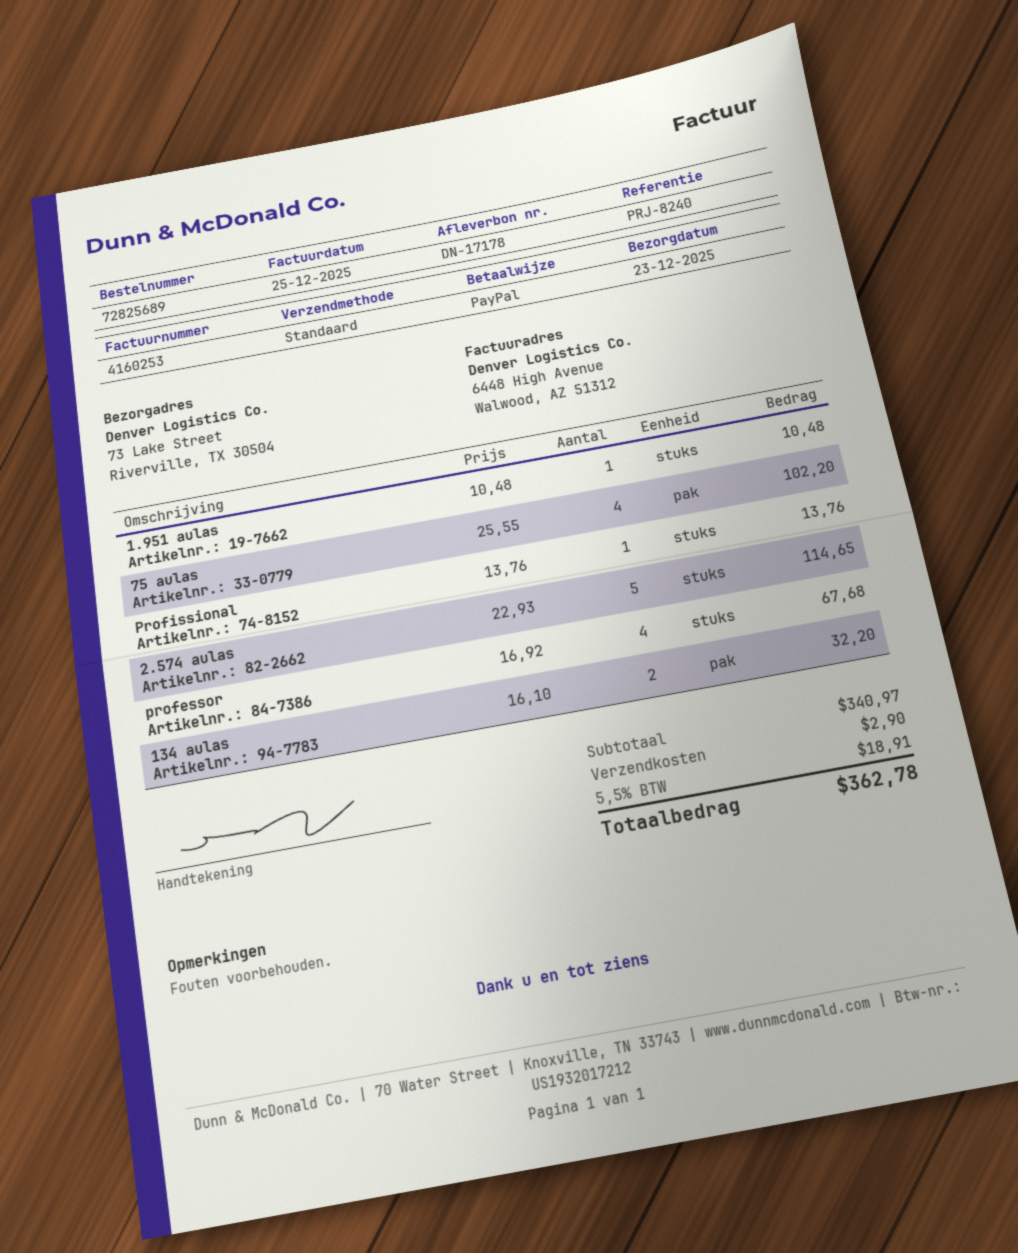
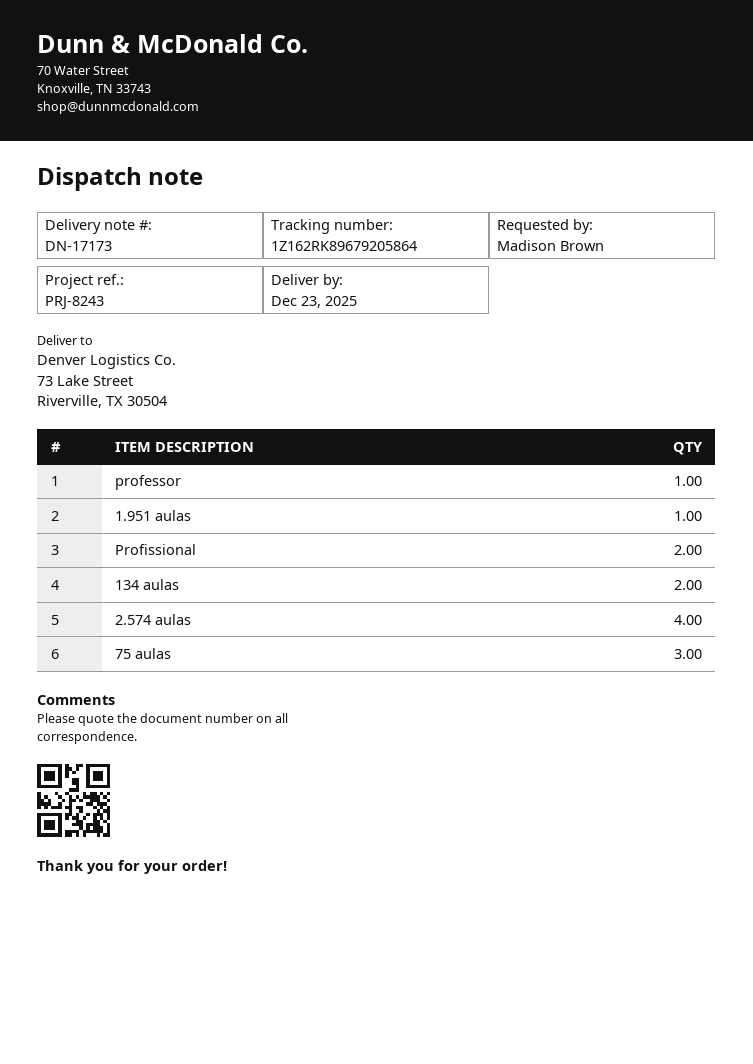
delivery note number: DN-17178 -> DN-17173
reference: PRJ-8240 -> PRJ-8243
75 aulas: 4 -> 3
Profissional: 1 -> 2
2.574 aulas: 5 -> 4
professor: 4 -> 1

